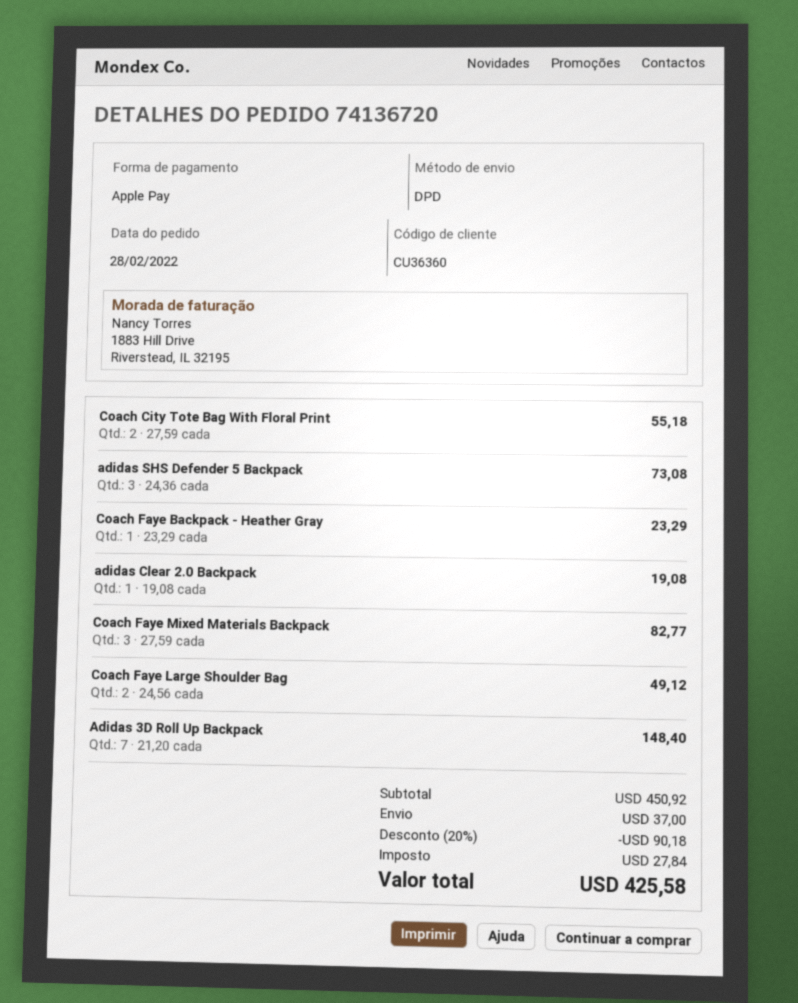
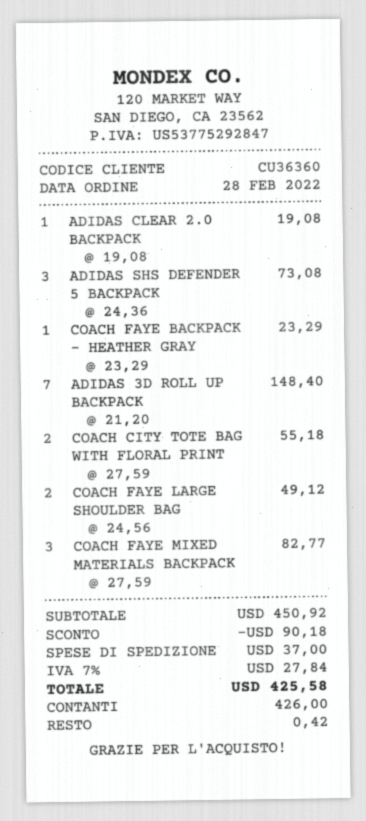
payment method: Apple Pay -> cash

